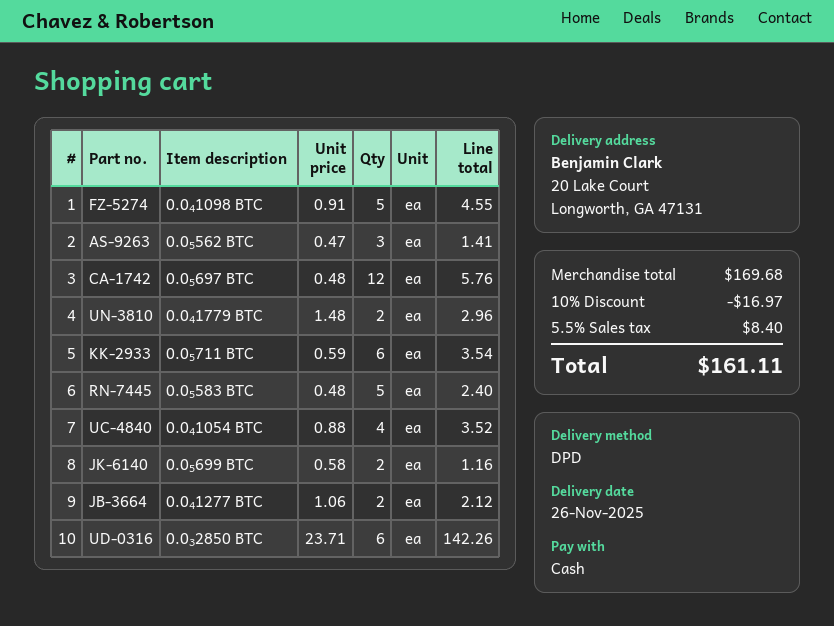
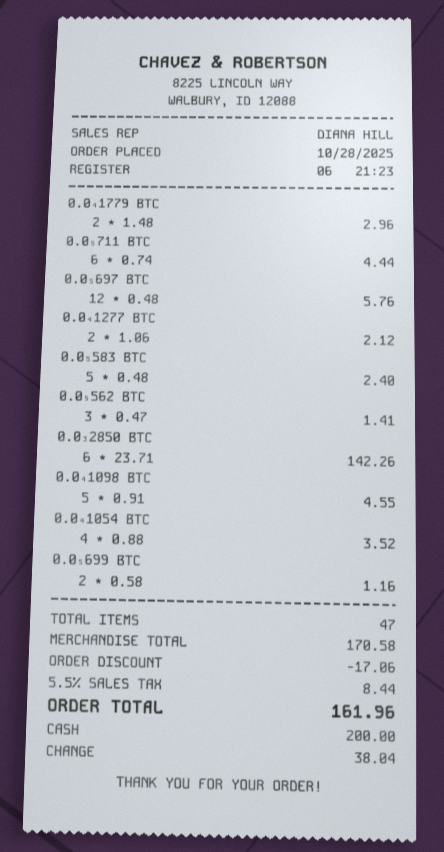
0.0₅711 BTC: 6 x 0.59 = 3.54 -> 6 x 0.74 = 4.44
subtotal: 169.68 -> 170.58
discount: 16.97 -> 17.06
tax: 5.5% = 8.40 -> 5.5% = 8.44
total: 161.11 -> 161.96

